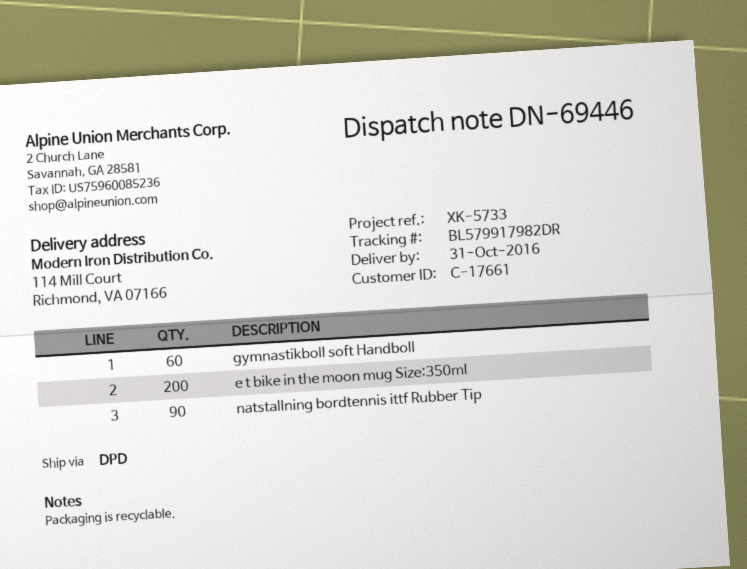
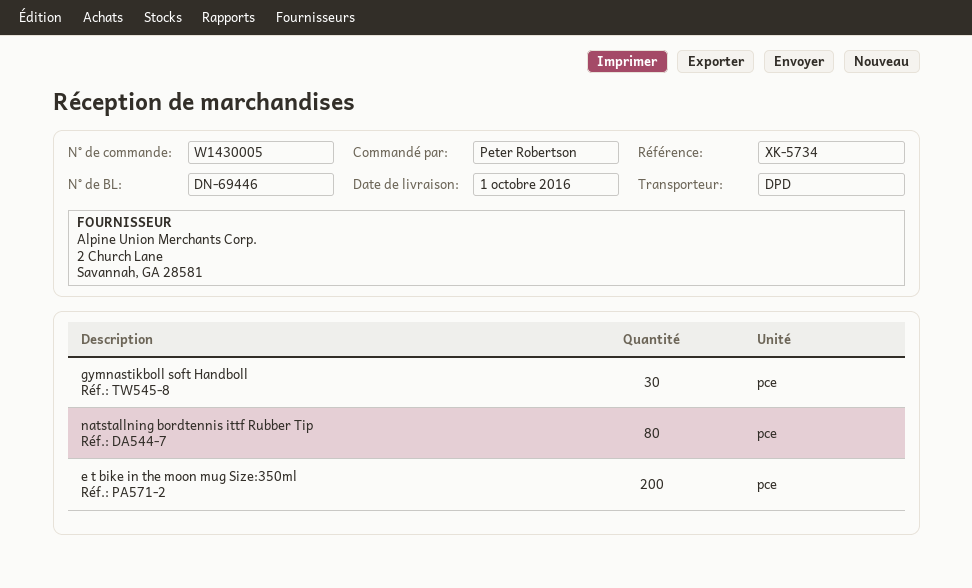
delivery date: 2016-10-31 -> 2016-10-01
reference: XK-5733 -> XK-5734
gymnastikboll soft Handboll: 60 -> 30
natstallning bordtennis ittf Rubber Tip: 90 -> 80

